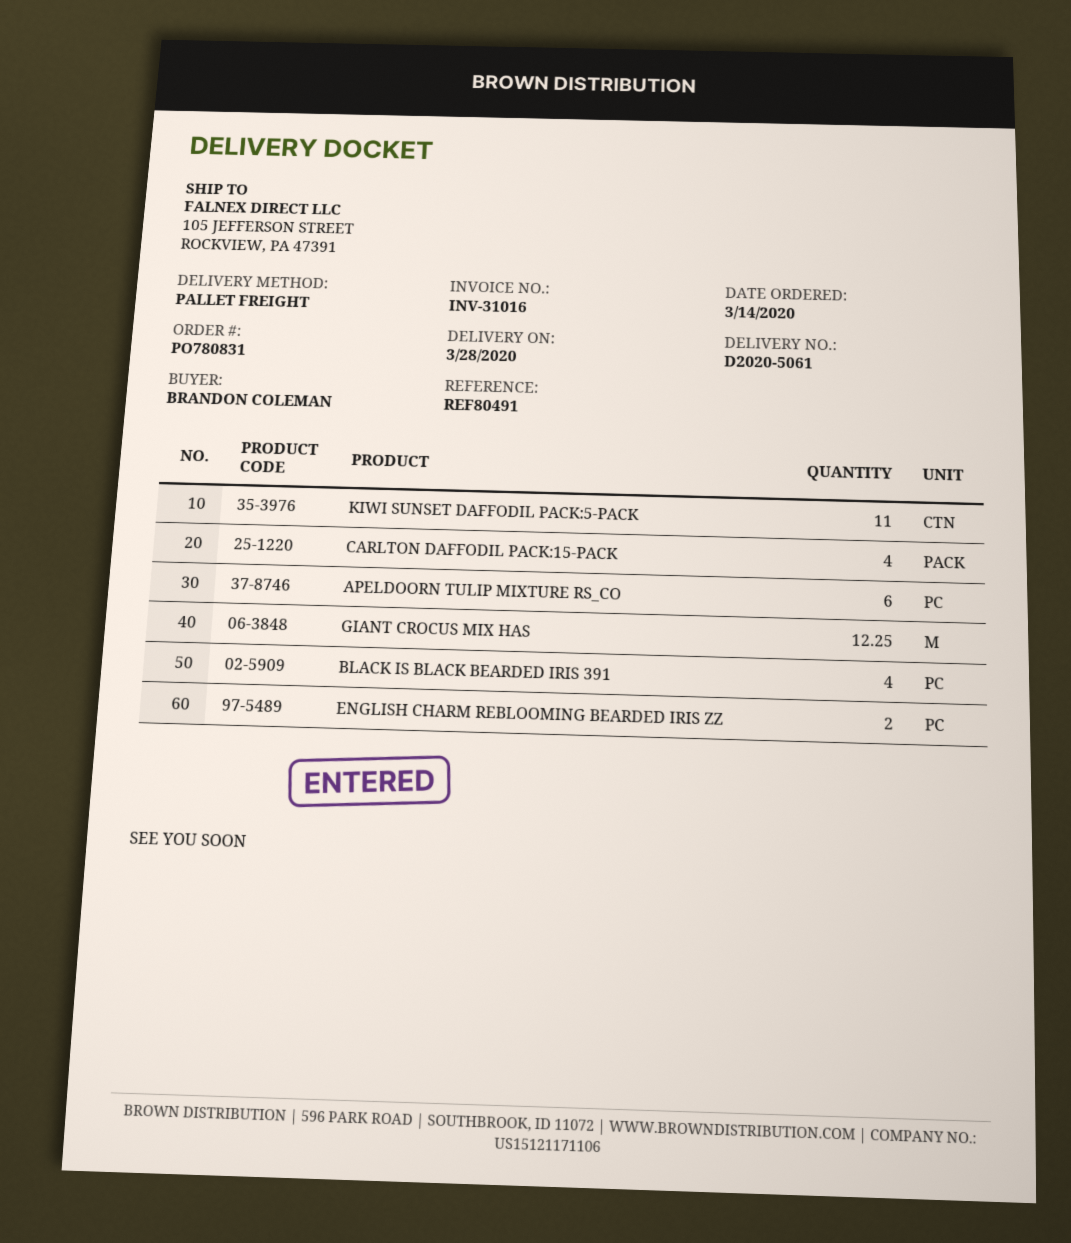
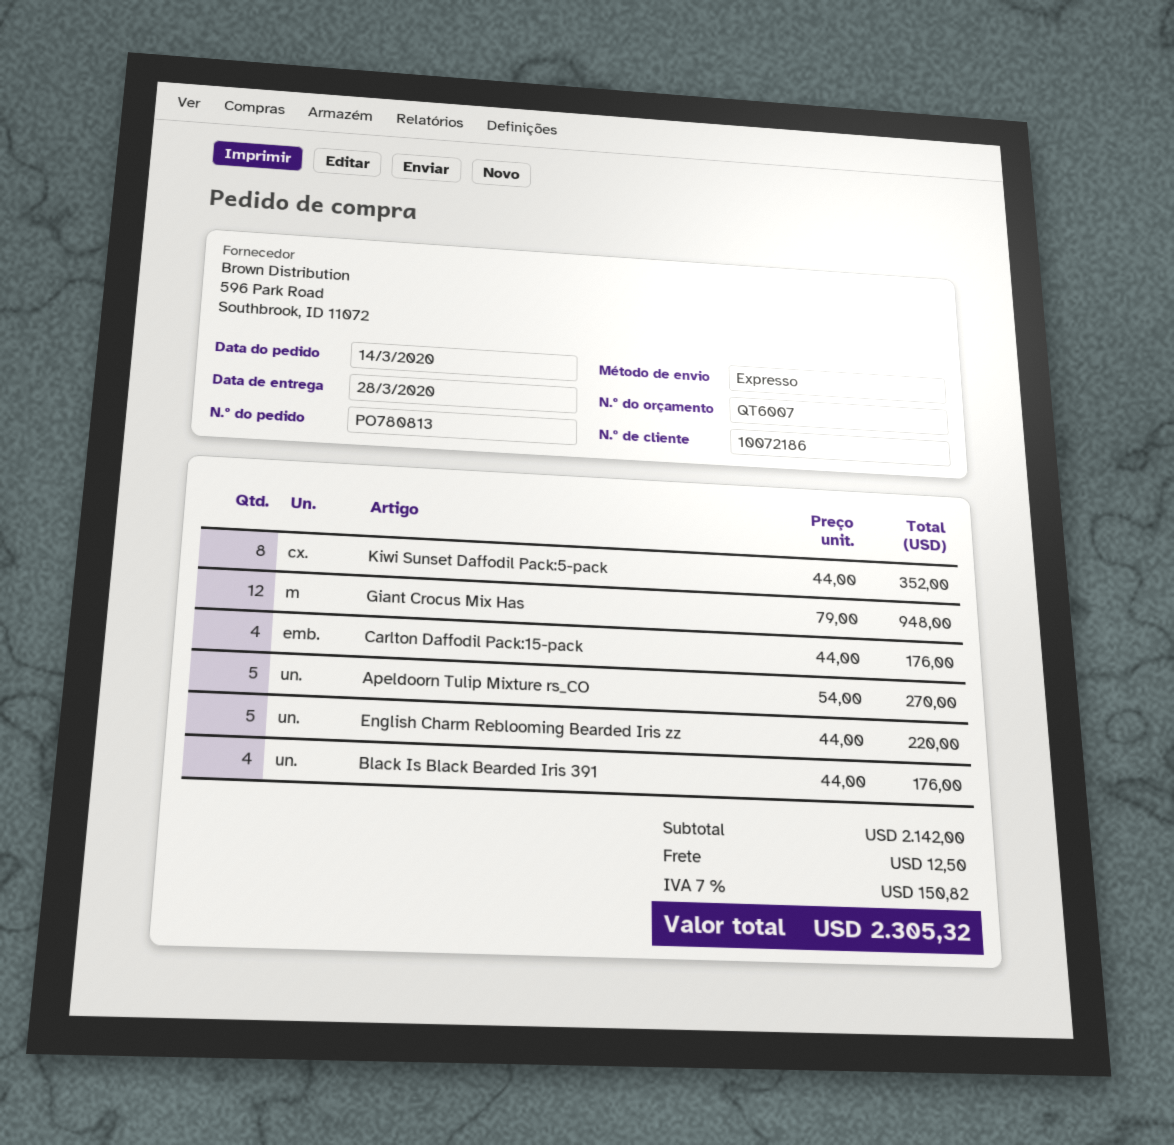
order number: PO780831 -> PO780813
shipping method: pallet freight -> express
KIWI SUNSET DAFFODIL PACK:5-PACK: 11 -> 8
APELDOORN TULIP MIXTURE RS_CO: 6 -> 5
GIANT CROCUS MIX HAS: 12.25 -> 12
ENGLISH CHARM REBLOOMING BEARDED IRIS ZZ: 2 -> 5

